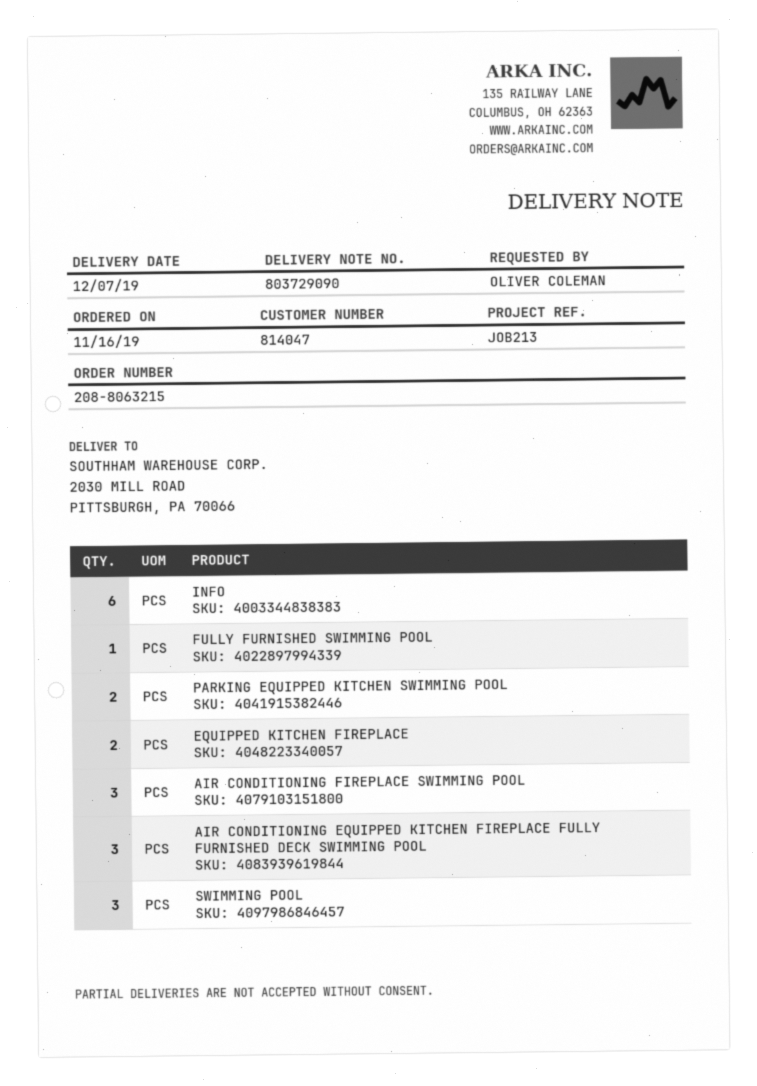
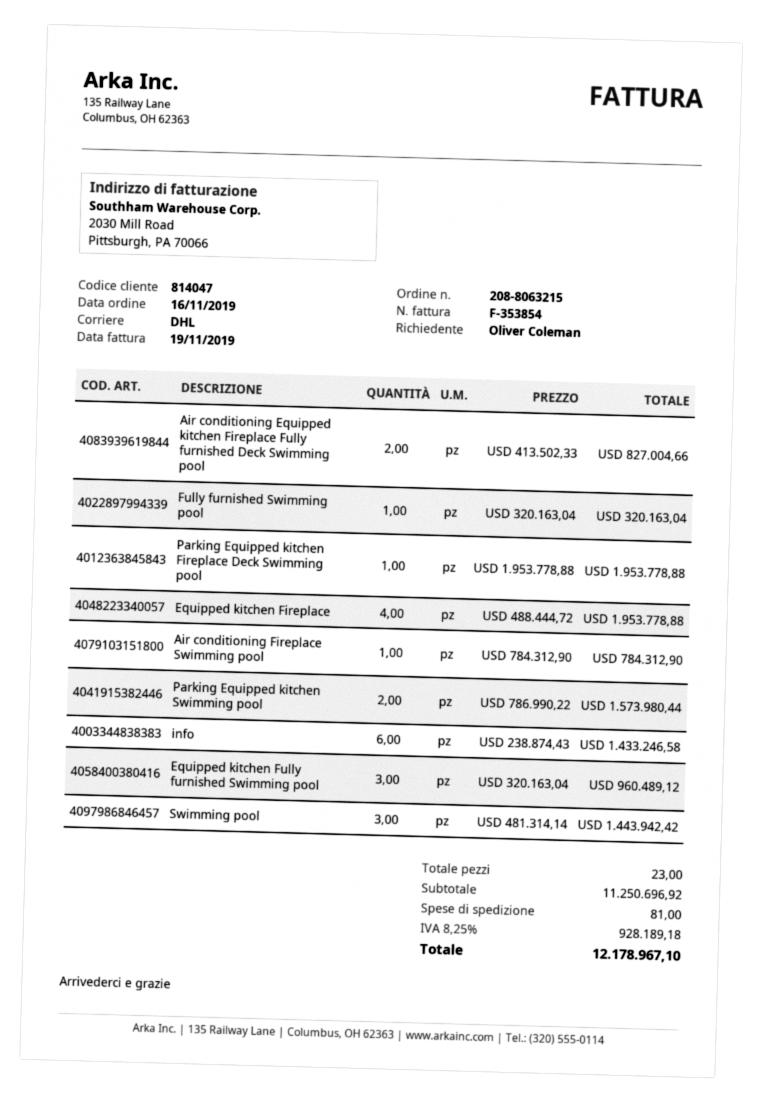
EQUIPPED KITCHEN FIREPLACE: 2 -> 4
AIR CONDITIONING FIREPLACE SWIMMING POOL: 3 -> 1
AIR CONDITIONING EQUIPPED KITCHEN FIREPLACE FULLY FURNISHED DECK SWIMMING POOL: 3 -> 2
Parking Equipped kitchen Fireplace Deck Swimming pool: none -> 1
Equipped kitchen Fully furnished Swimming pool: none -> 3

